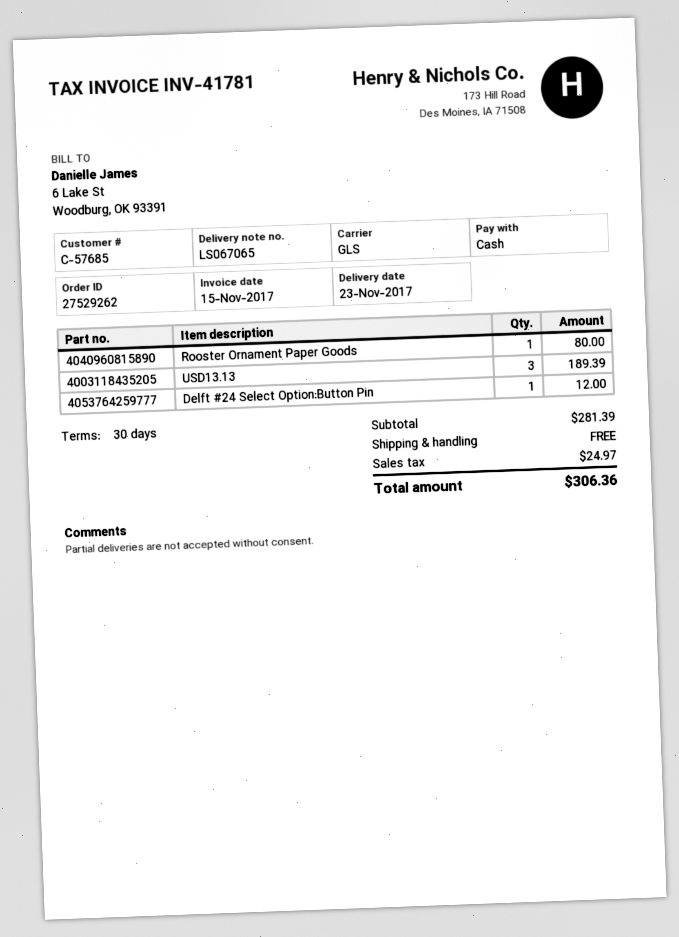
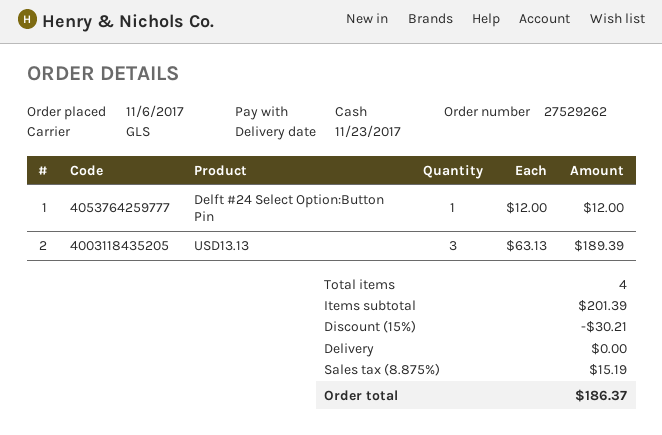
Rooster Ornament Paper Goods: 1 for 80.00 -> none
subtotal: 281.39 -> 201.39
discount: none -> 15% = 30.21
tax: 24.97 -> 15.19
total: 306.36 -> 186.37

